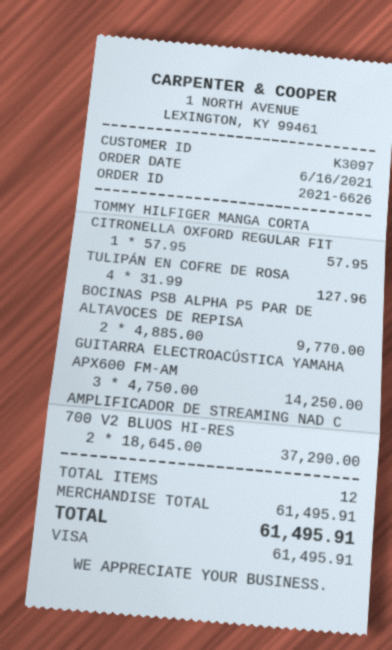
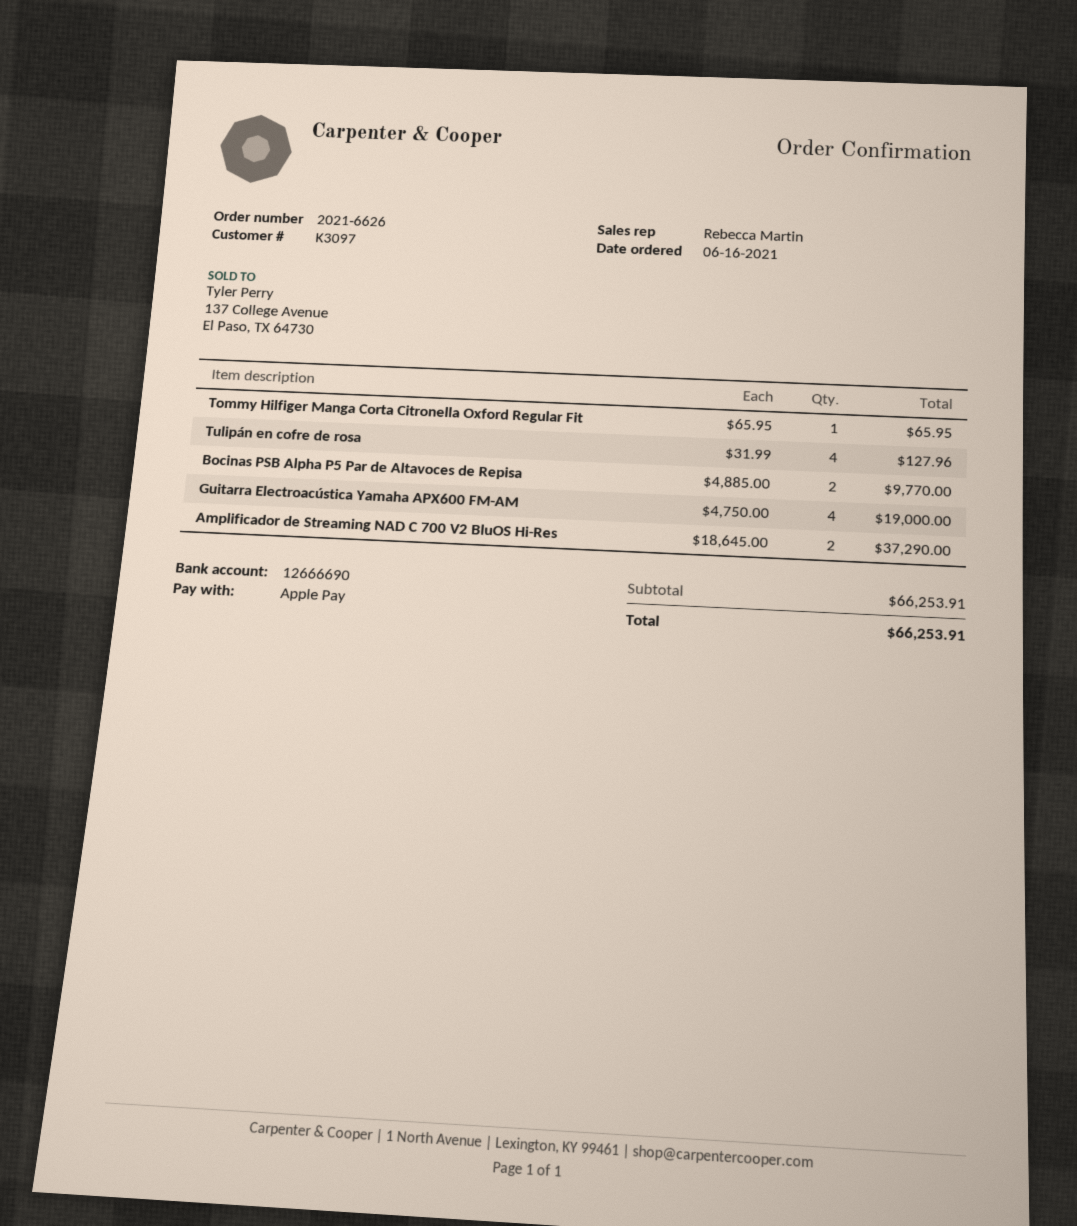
payment method: Visa -> Apple Pay
TOMMY HILFIGER MANGA CORTA CITRONELLA OXFORD REGULAR FIT: 1 x 57.95 = 57.95 -> 1 x 65.95 = 65.95
GUITARRA ELECTROACÚSTICA YAMAHA APX600 FM-AM: 3 x 4750.00 = 14250.00 -> 4 x 4750.00 = 19000.00
subtotal: 61495.91 -> 66253.91
total: 61495.91 -> 66253.91

